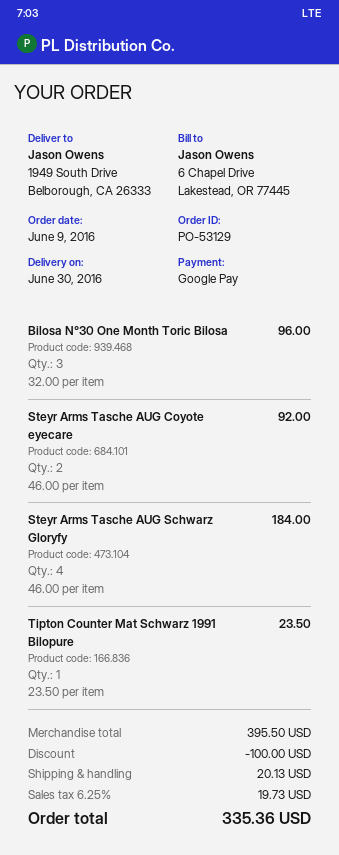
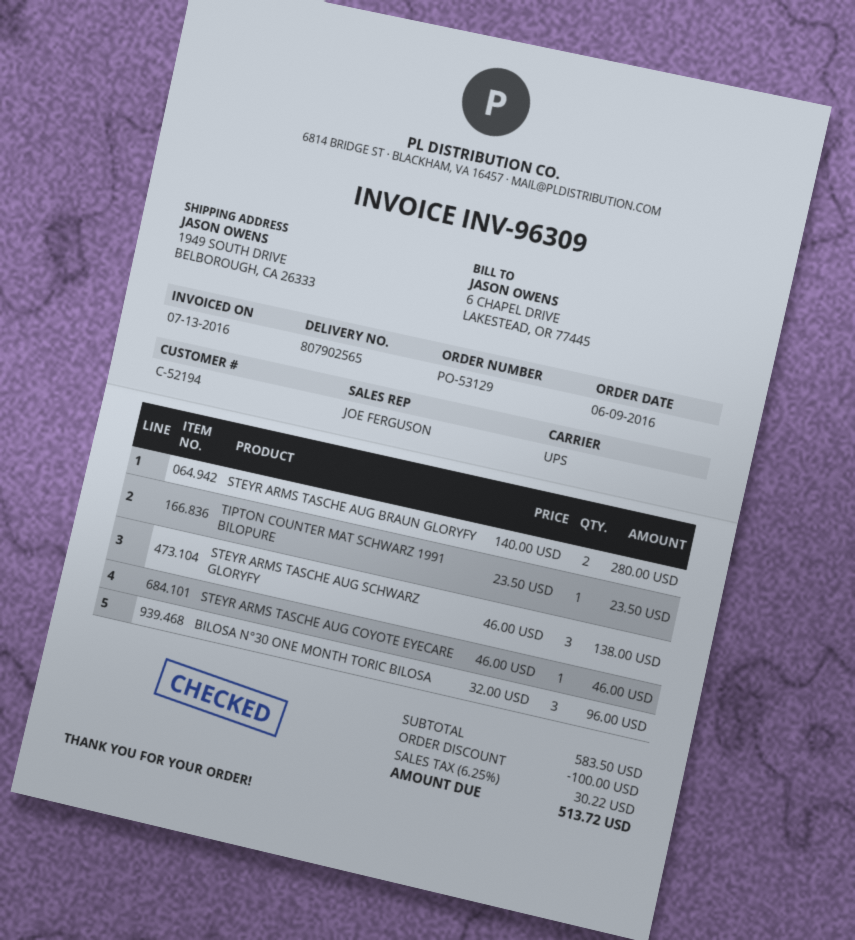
Steyr Arms Tasche AUG Coyote eyecare: 2 x 46.00 = 92.00 -> 1 x 46.00 = 46.00
Steyr Arms Tasche AUG Schwarz Gloryfy: 4 x 46.00 = 184.00 -> 3 x 46.00 = 138.00
STEYR ARMS TASCHE AUG BRAUN GLORYFY: none -> 2 x 140.00 = 280.00
subtotal: 395.50 -> 583.50
shipping: 20.13 -> none
tax: 6.25% = 19.73 -> 6.25% = 30.22
total: 335.36 -> 513.72

